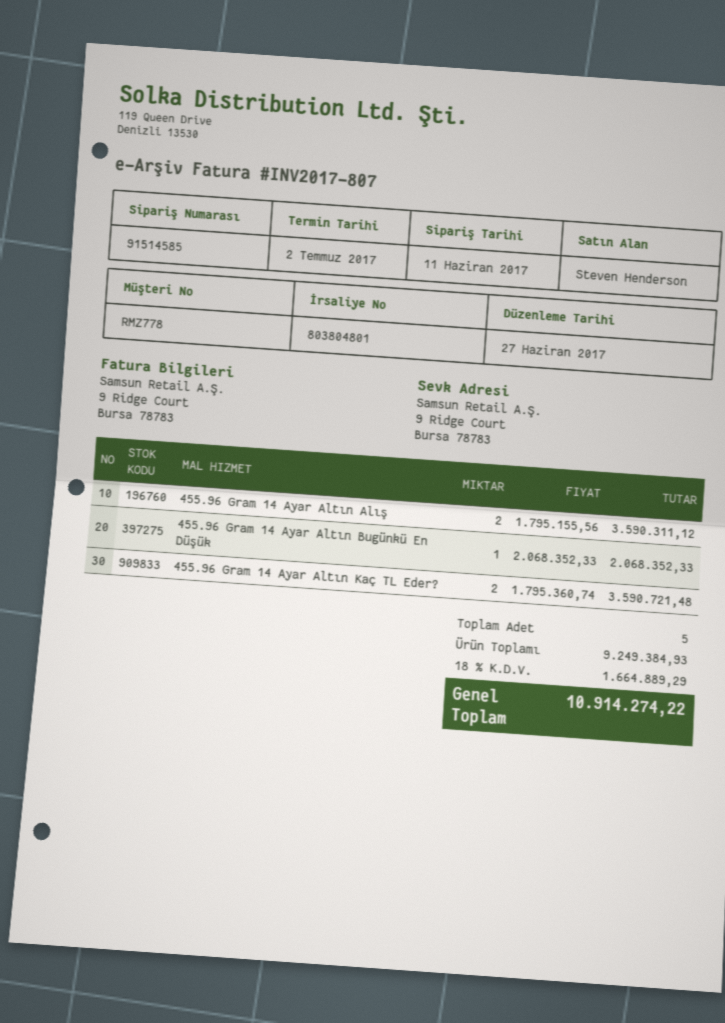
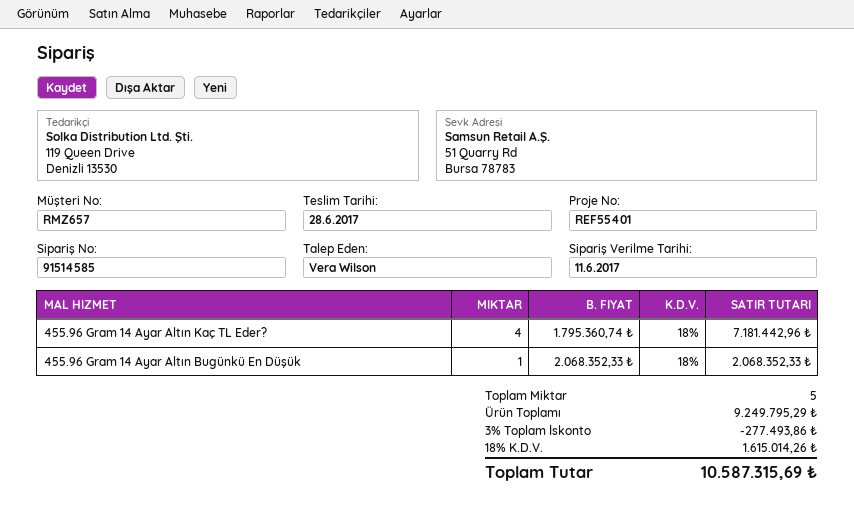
delivery date: 2017-07-02 -> 2017-06-28
customer number: RMZ778 -> RMZ657
ordered by: Steven Henderson -> Vera Wilson
ship to: 9 Ridge Court, Bursa 78783 -> 51 Quarry Rd, Bursa 78783
455.96 Gram 14 Ayar Altın Alış: 2 x 1795155.56 = 3590311.12 -> none
455.96 Gram 14 Ayar Altın Kaç TL Eder?: 2 x 1795360.74 = 3590721.48 -> 4 x 1795360.74 = 7181442.96
subtotal: 9249384.93 -> 9249795.29
discount: none -> 3% = 277493.86
tax: 18% = 1664889.29 -> 18% = 1615014.26
total: 10914274.22 -> 10587315.69

